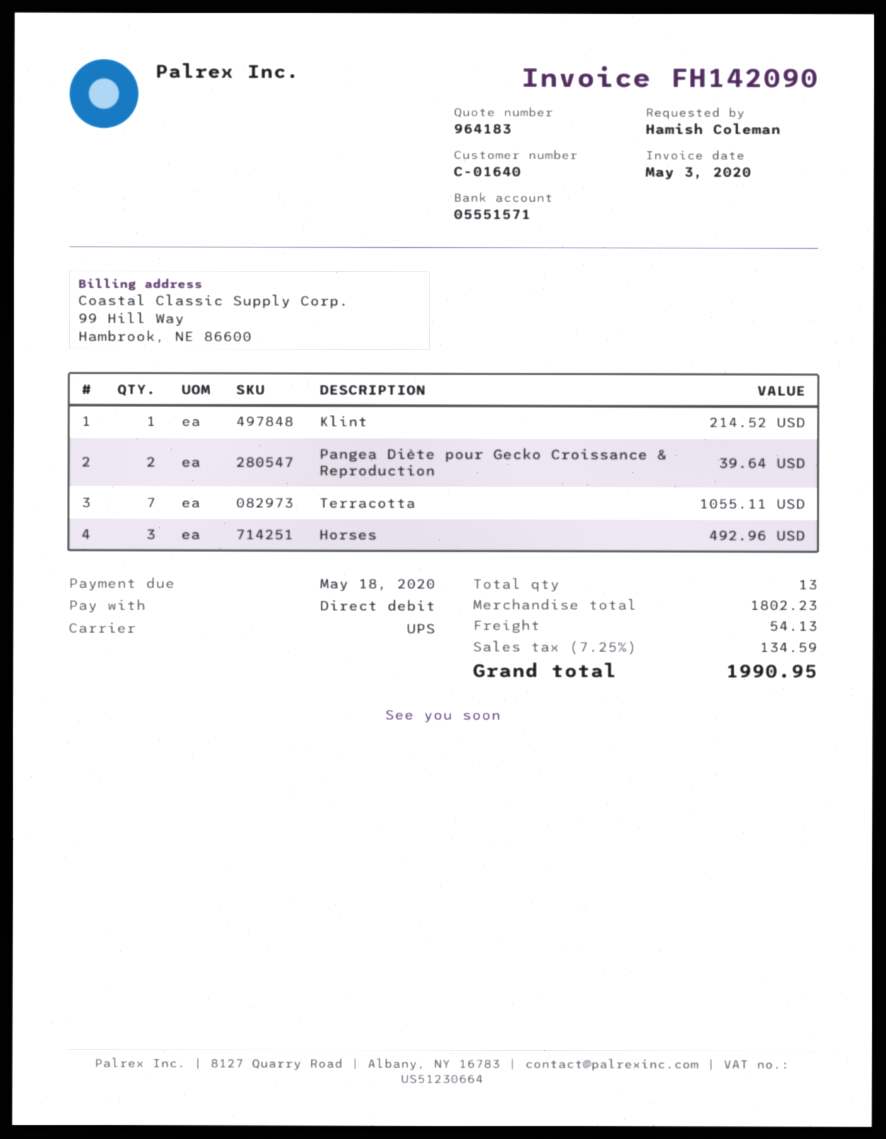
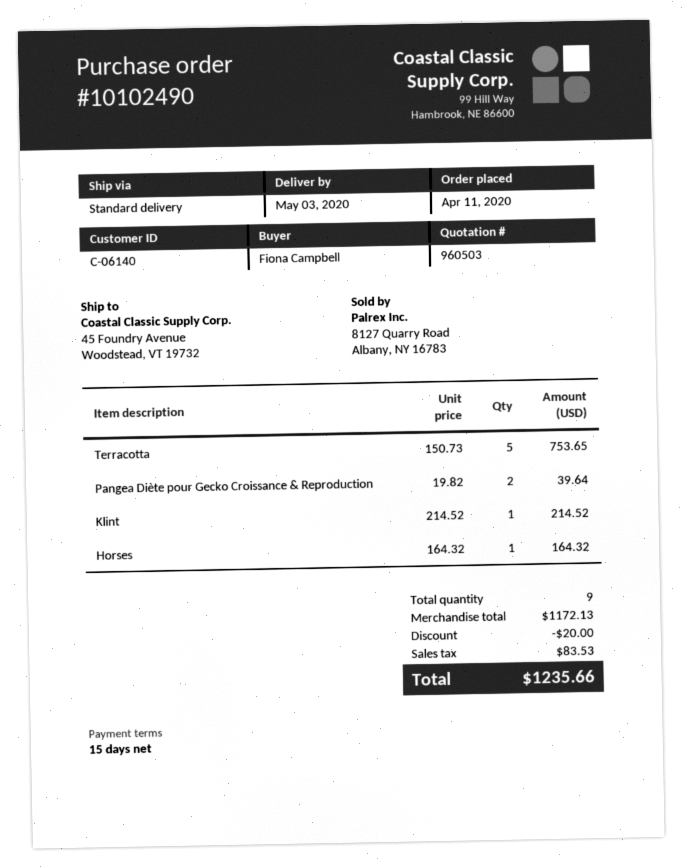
quote number: 964183 -> 960503
customer number: C-01640 -> C-06140
ordered by: Hamish Coleman -> Fiona Campbell
shipping method: UPS -> standard
Terracotta: 7 for 1055.11 -> 5 for 753.65
Horses: 3 for 492.96 -> 1 for 164.32
total quantity: 13 -> 9
subtotal: 1802.23 -> 1172.13
discount: none -> 20.00
shipping: 54.13 -> none
tax: 134.59 -> 83.53
total: 1990.95 -> 1235.66

